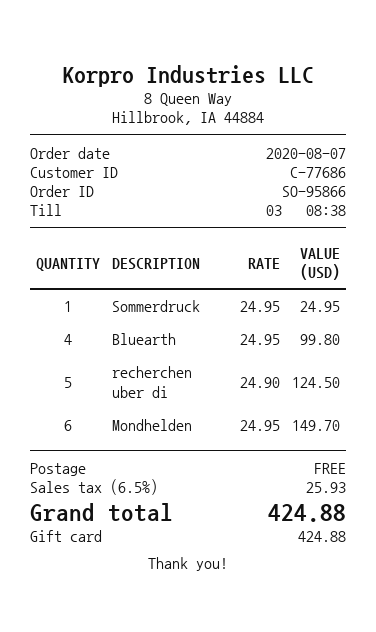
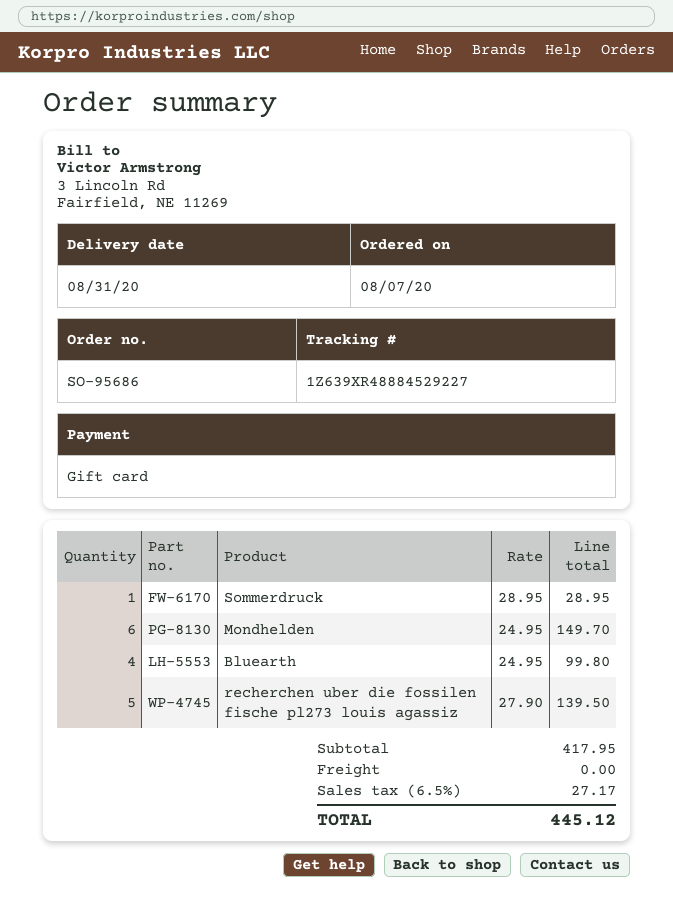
order number: SO-95866 -> SO-95686
Sommerdruck: 1 x 24.95 = 24.95 -> 1 x 28.95 = 28.95
recherchen uber di: 5 x 24.90 = 124.50 -> 5 x 27.90 = 139.50
tax: 6.5% = 25.93 -> 6.5% = 27.17
total: 424.88 -> 445.12

